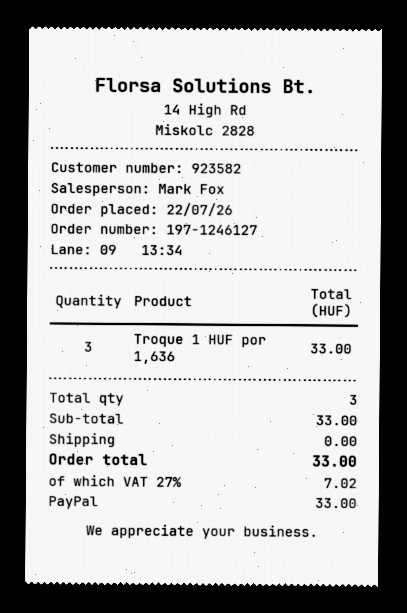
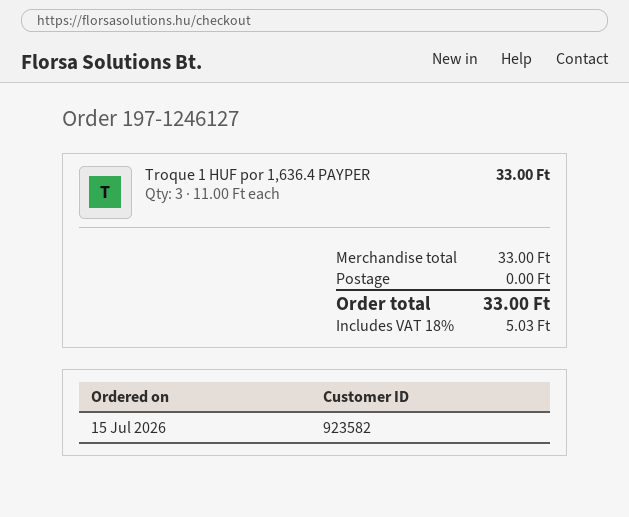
order date: 2026-07-22 -> 2026-07-15
tax: 27% = 7.02 -> 18% = 5.03

